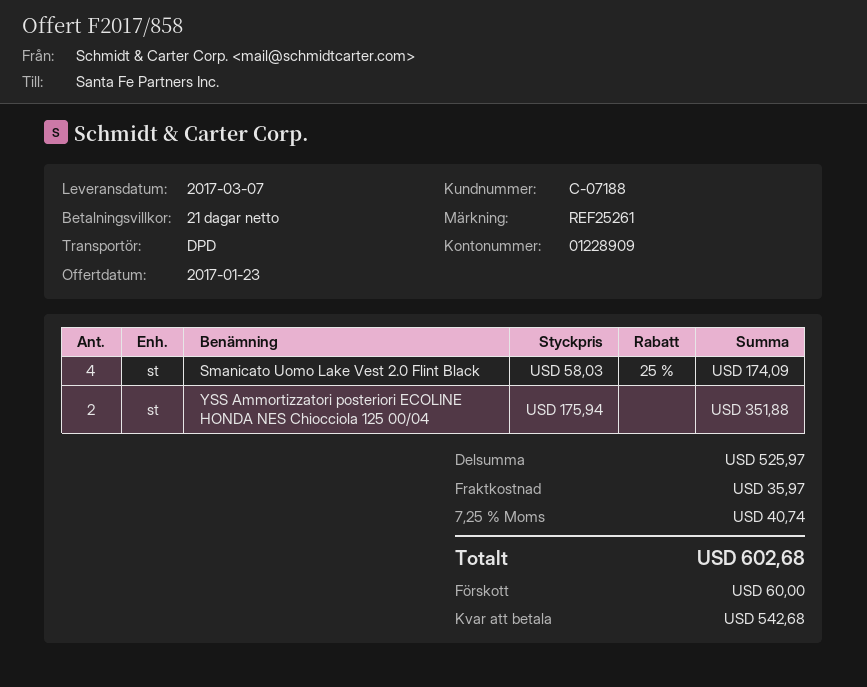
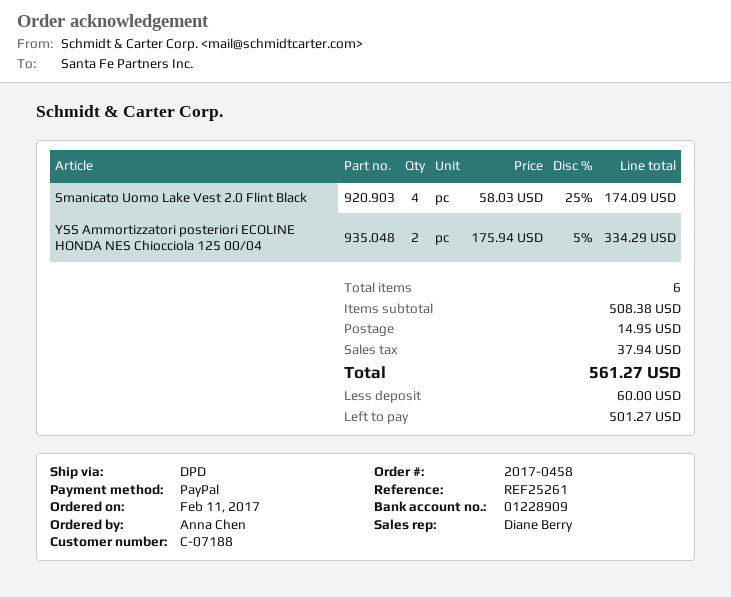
YSS Ammortizzatori posteriori ECOLINE HONDA NES Chiocciola 125 00/04: 2 x 175.94 = 351.88 -> 2 x 175.94 - 5% = 334.29
subtotal: 525.97 -> 508.38
shipping: 35.97 -> 14.95
tax: 40.74 -> 37.94
total: 602.68 -> 561.27
balance: 542.68 -> 501.27

